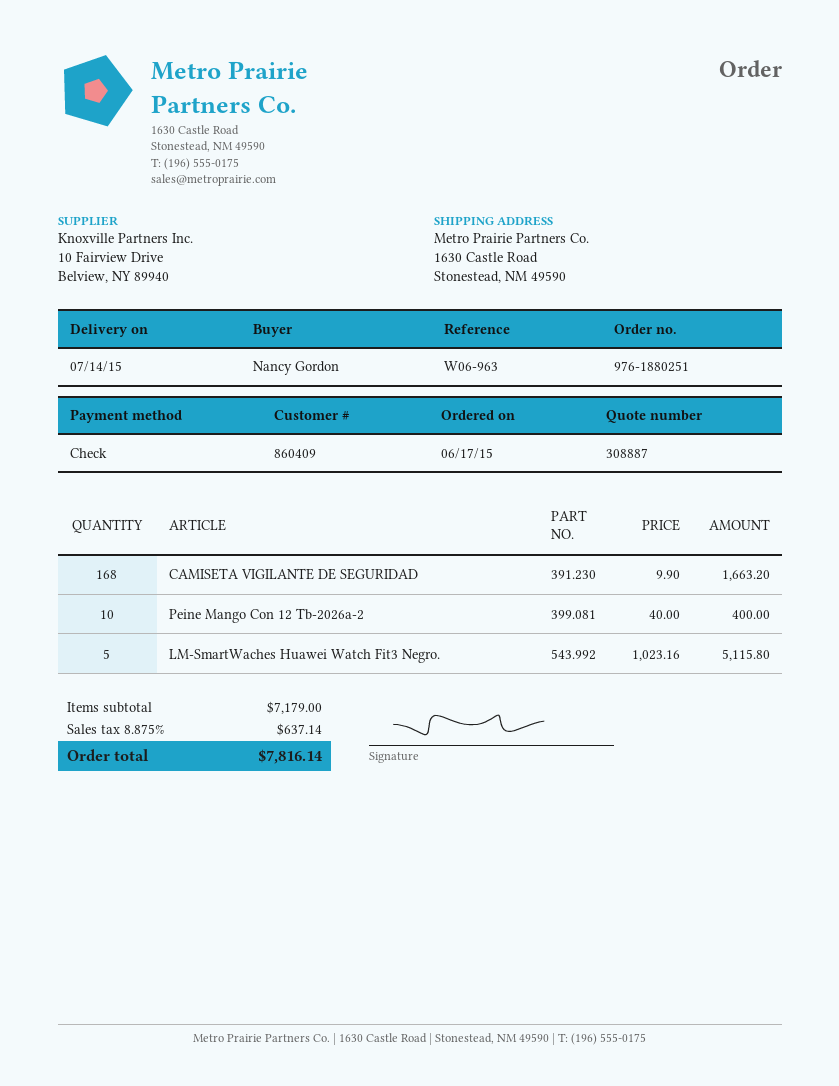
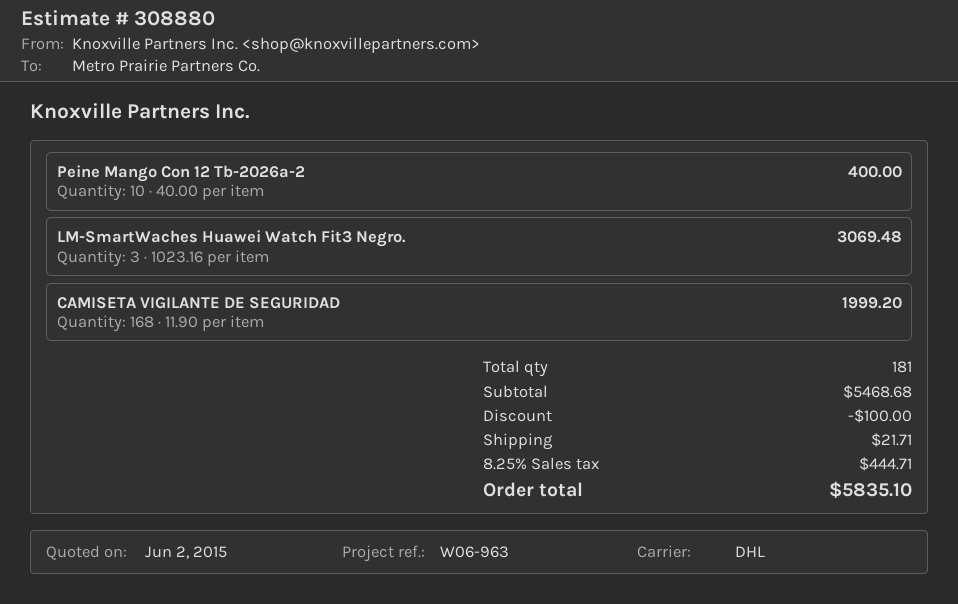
quote number: 308887 -> 308880
CAMISETA VIGILANTE DE SEGURIDAD: 168 x 9.90 = 1663.20 -> 168 x 11.90 = 1999.20
LM-SmartWaches Huawei Watch Fit3 Negro.: 5 x 1023.16 = 5115.80 -> 3 x 1023.16 = 3069.48
subtotal: 7179.00 -> 5468.68
discount: none -> 100.00
shipping: none -> 21.71
tax: 8.875% = 637.14 -> 8.25% = 444.71
total: 7816.14 -> 5835.10

